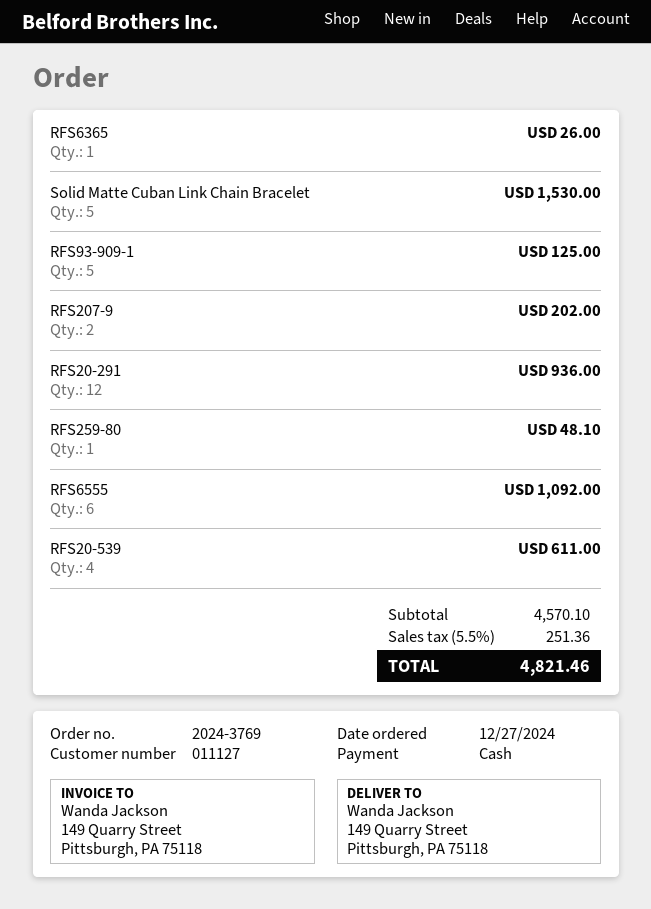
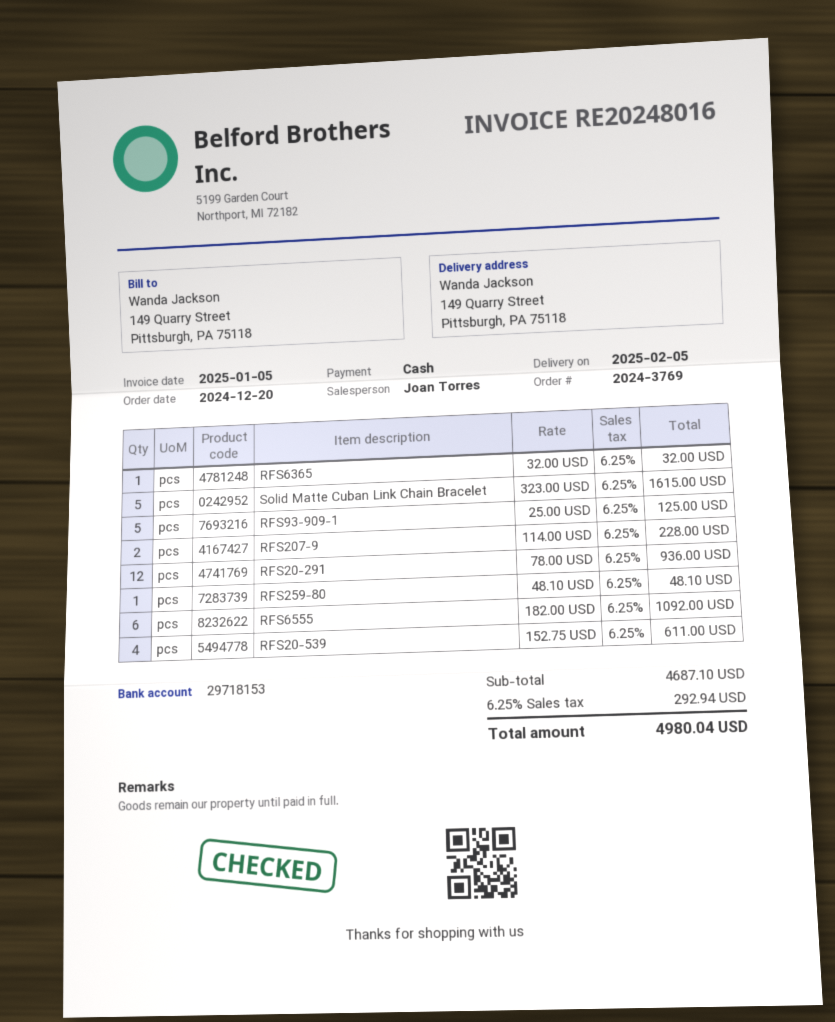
order date: 2024-12-27 -> 2024-12-20
RFS6365: 1 for 26.00 -> 1 for 32.00
Solid Matte Cuban Link Chain Bracelet: 5 for 1530.00 -> 5 for 1615.00
RFS207-9: 2 for 202.00 -> 2 for 228.00
subtotal: 4570.10 -> 4687.10
tax: 5.5% = 251.36 -> 6.25% = 292.94
total: 4821.46 -> 4980.04

